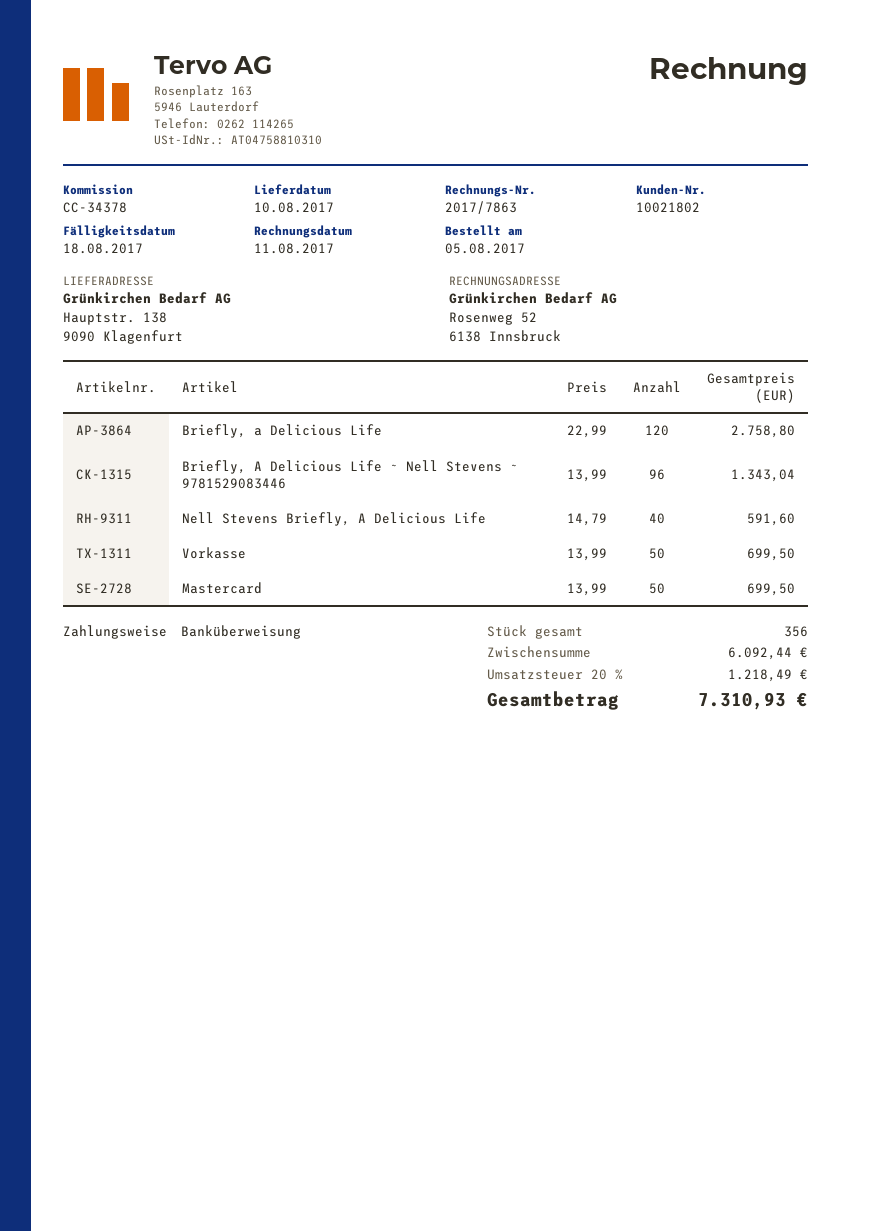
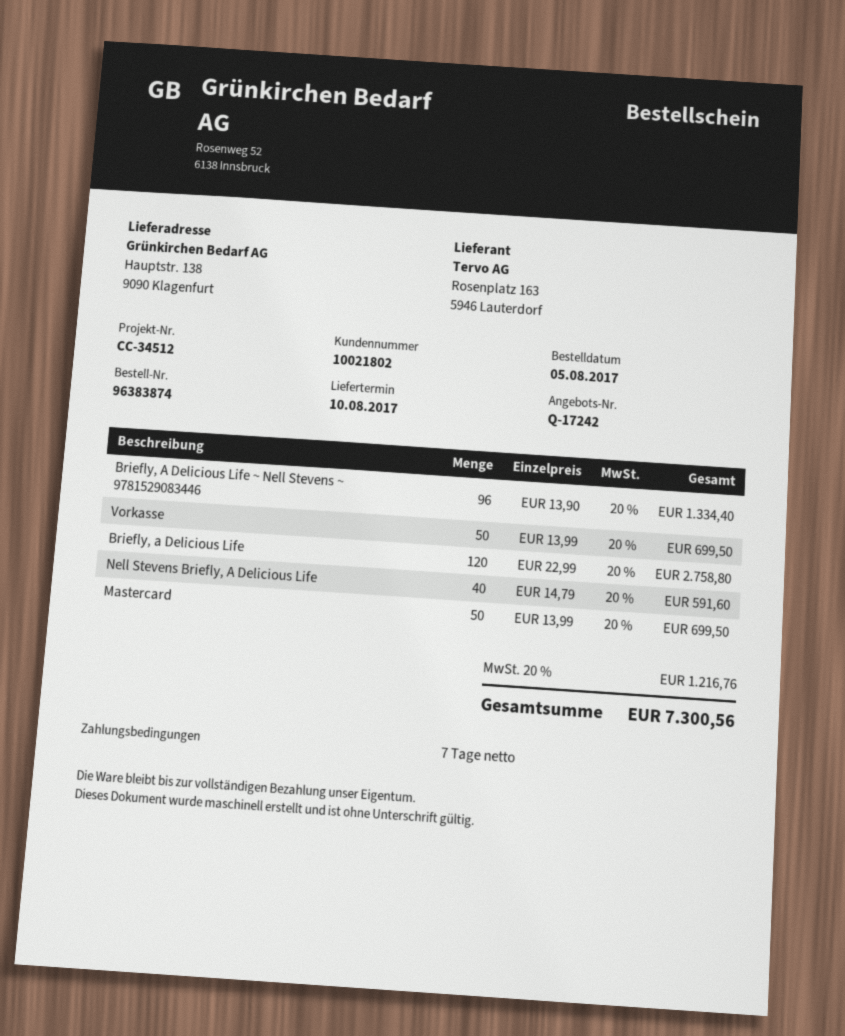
reference: CC-34378 -> CC-34512
Briefly, A Delicious Life ~ Nell Stevens ~ 9781529083446: 96 x 13.99 = 1343.04 -> 96 x 13.90 = 1334.40
tax: 20% = 1218.49 -> 20% = 1216.76
total: 7310.93 -> 7300.56

